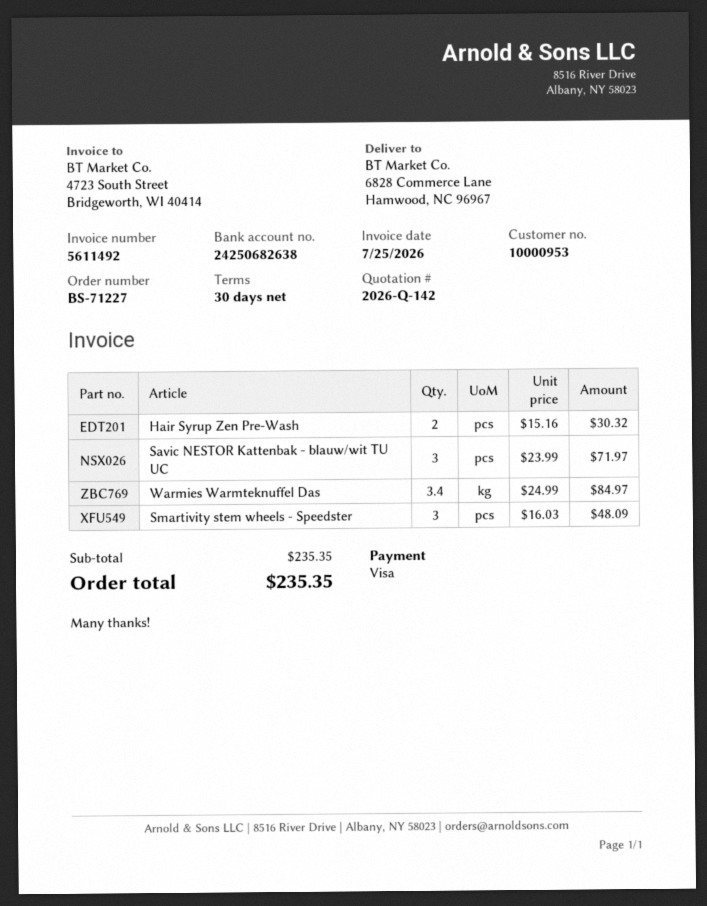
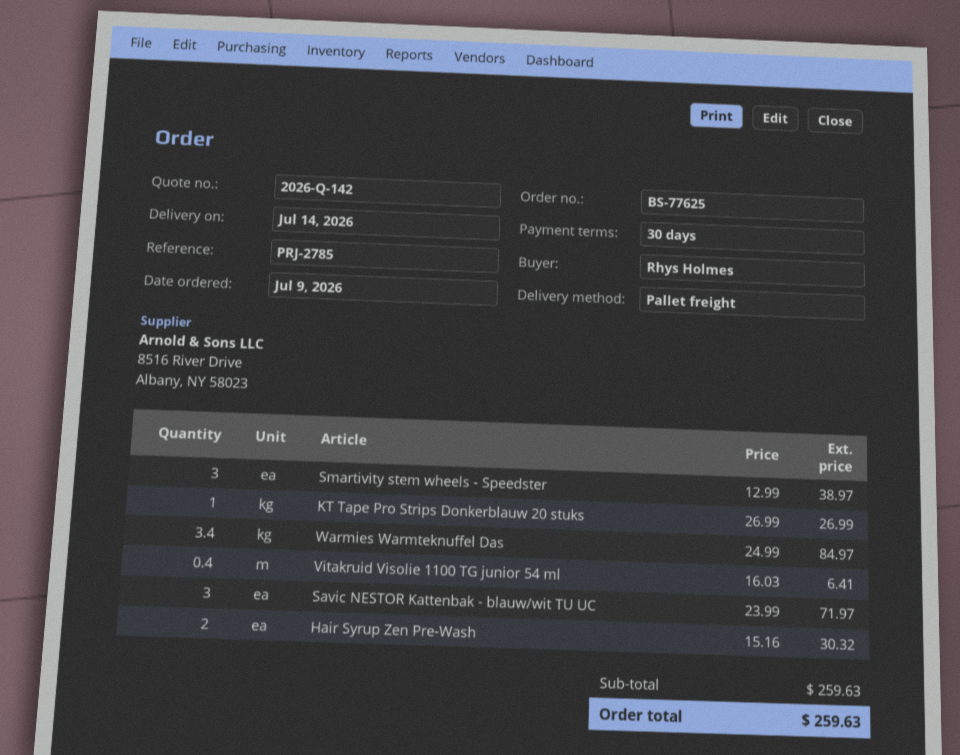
order number: BS-71227 -> BS-77625
Smartivity stem wheels - Speedster: 3 x 16.03 = 48.09 -> 3 x 12.99 = 38.97
KT Tape Pro Strips Donkerblauw 20 stuks: none -> 1 x 26.99 = 26.99
Vitakruid Visolie 1100 TG junior 54 ml: none -> 0.4 x 16.03 = 6.41
subtotal: 235.35 -> 259.63
total: 235.35 -> 259.63

